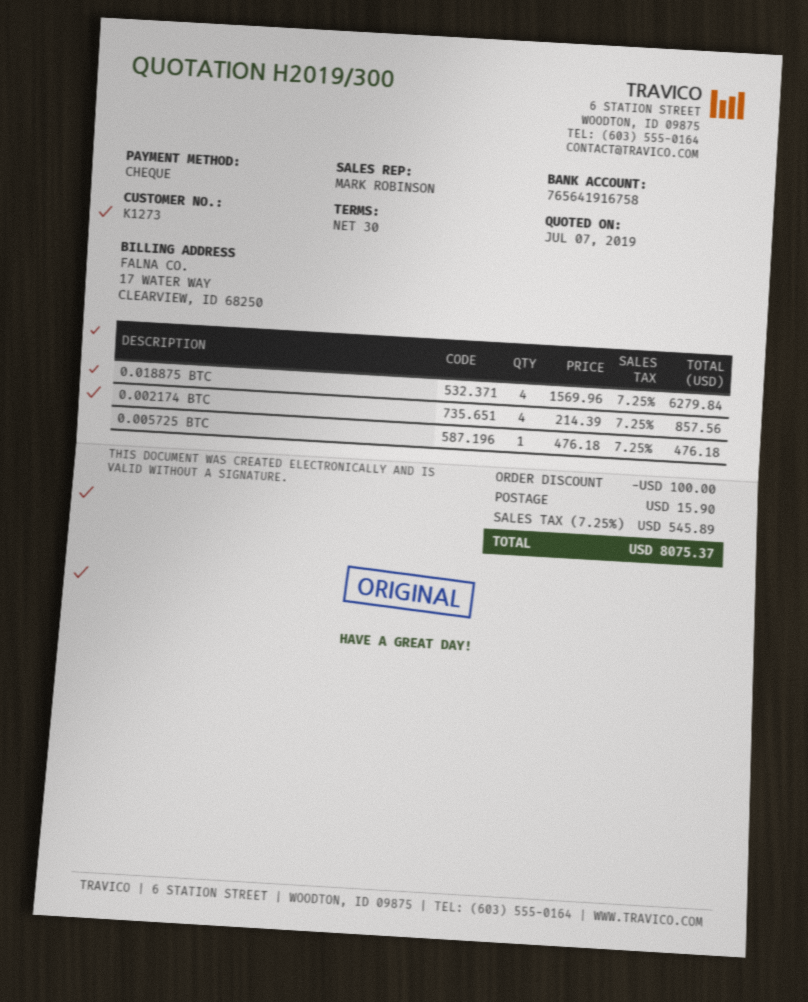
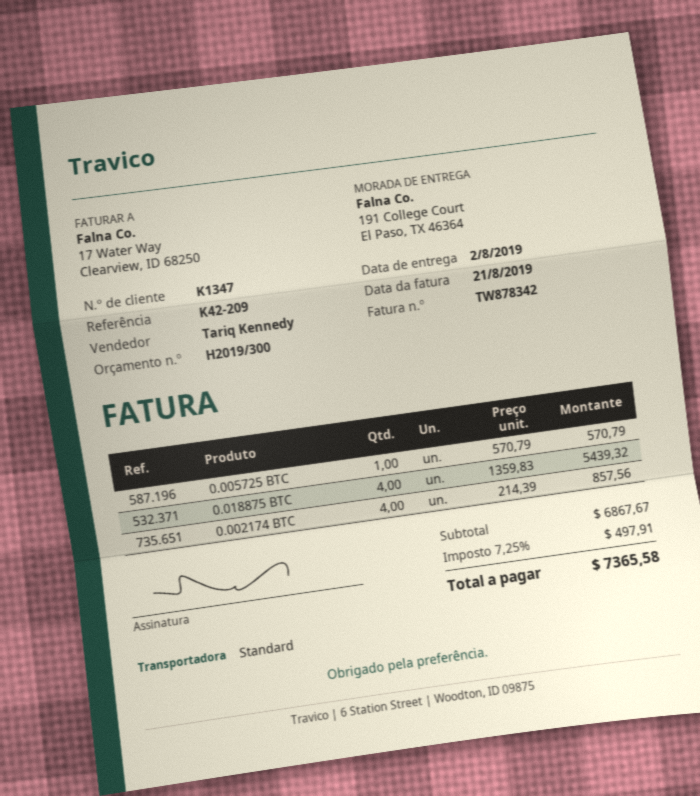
customer number: K1273 -> K1347
sales rep: MARK ROBINSON -> Tariq Kennedy
0.018875 BTC: 4 x 1569.96 = 6279.84 -> 4 x 1359.83 = 5439.32
0.005725 BTC: 1 x 476.18 = 476.18 -> 1 x 570.79 = 570.79
discount: 100.00 -> none
shipping: 15.90 -> none
tax: 7.25% = 545.89 -> 7.25% = 497.91
total: 8075.37 -> 7365.58

